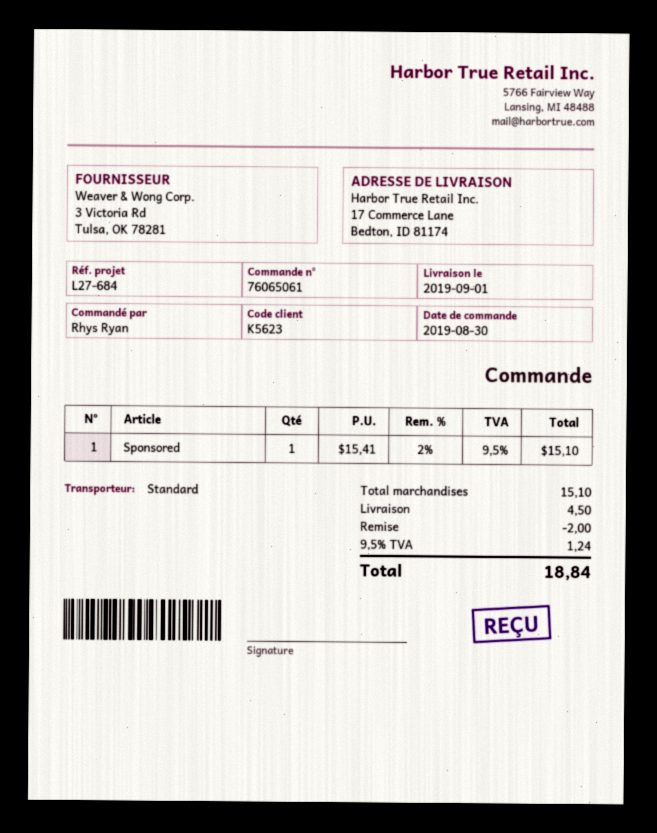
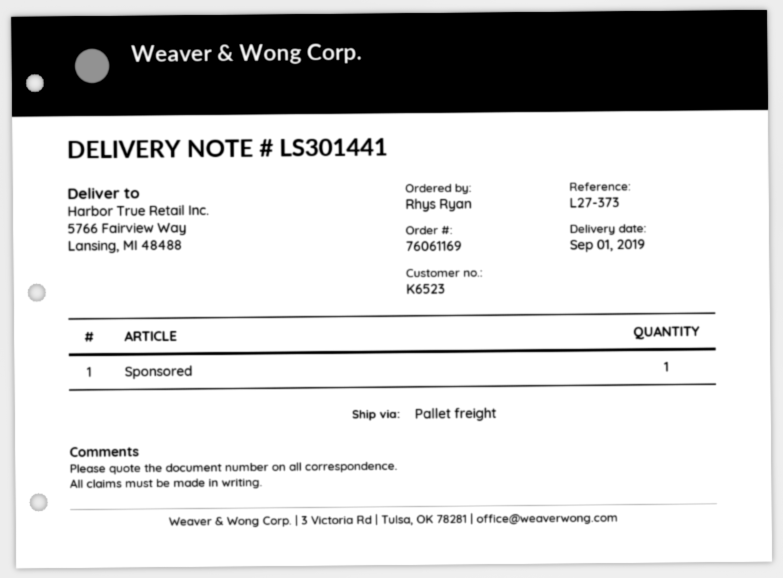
order number: 76065061 -> 76061169
customer number: K5623 -> K6523
reference: L27-684 -> L27-373
shipping method: standard -> pallet freight
ship to: 17 Commerce Lane, Bedton, ID 81174 -> 5766 Fairview Way, Lansing, MI 48488

